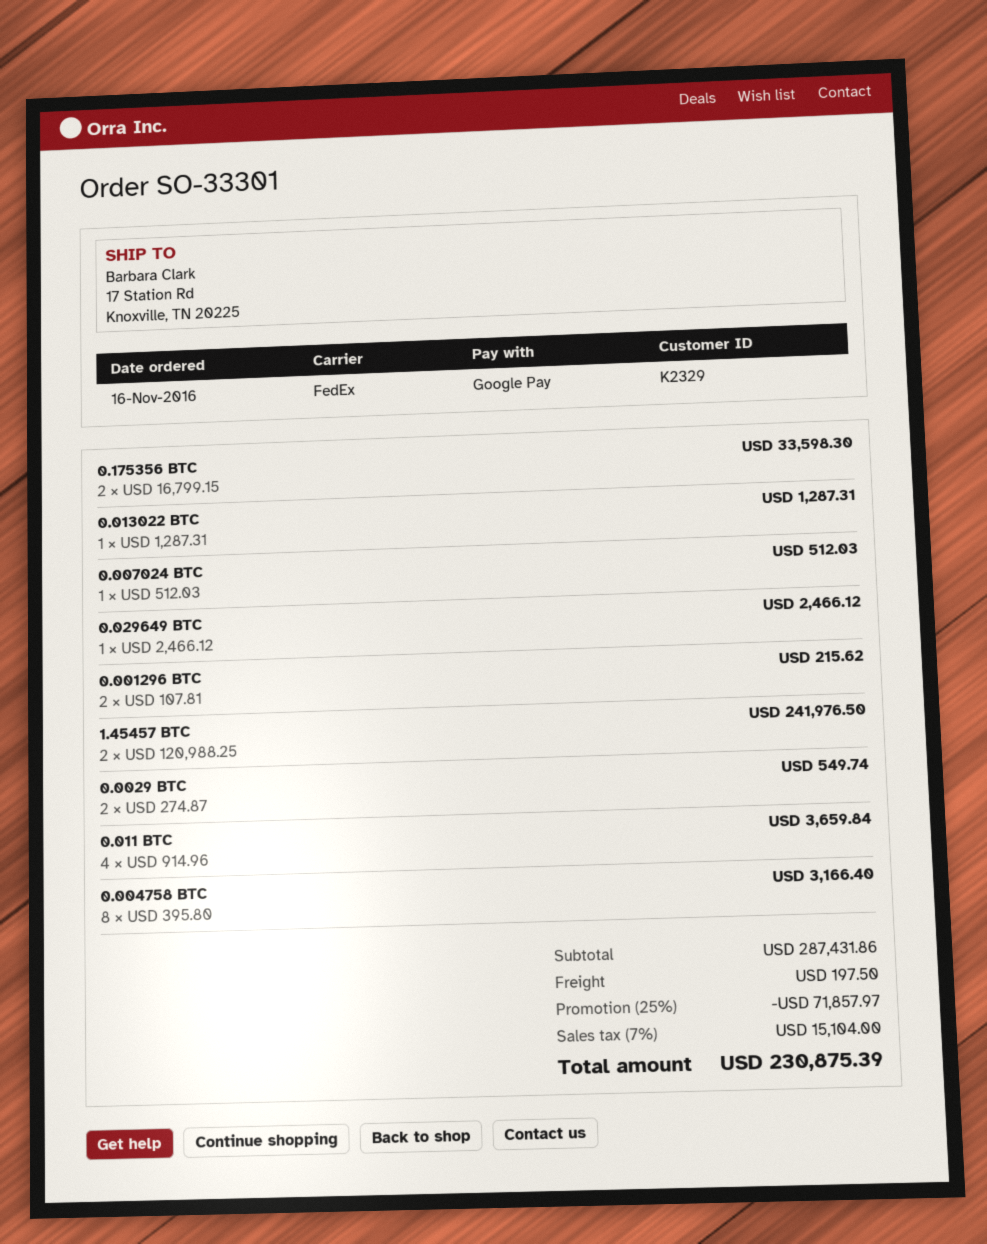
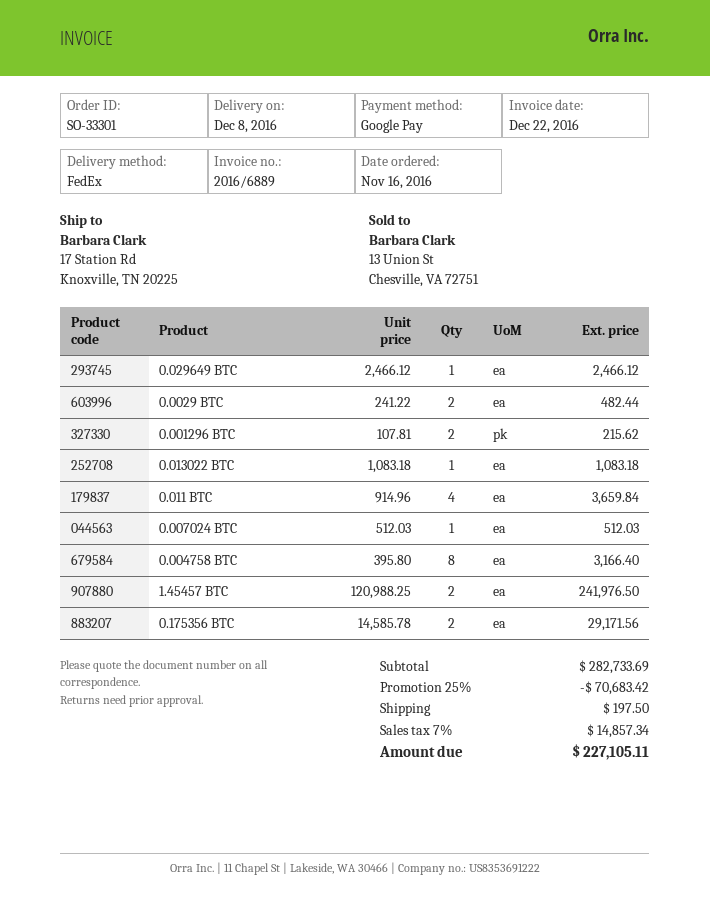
0.175356 BTC: 2 x 16799.15 = 33598.30 -> 2 x 14585.78 = 29171.56
0.013022 BTC: 1 x 1287.31 = 1287.31 -> 1 x 1083.18 = 1083.18
0.0029 BTC: 2 x 274.87 = 549.74 -> 2 x 241.22 = 482.44
subtotal: 287431.86 -> 282733.69
discount: 25% = 71857.97 -> 25% = 70683.42
tax: 7% = 15104.00 -> 7% = 14857.34
total: 230875.39 -> 227105.11

